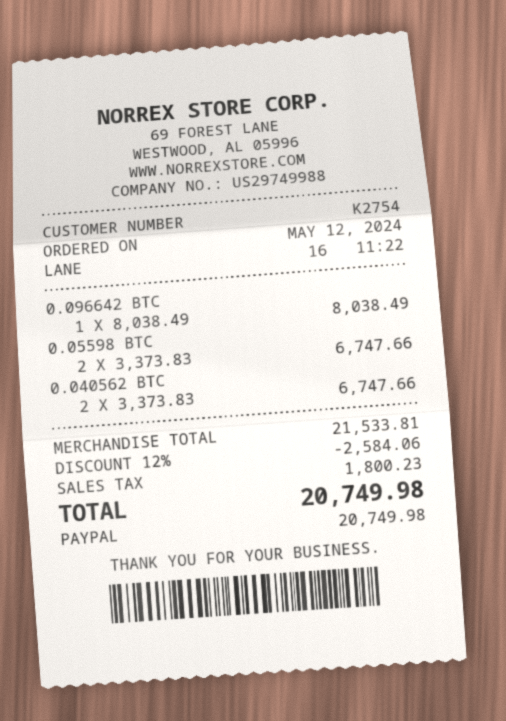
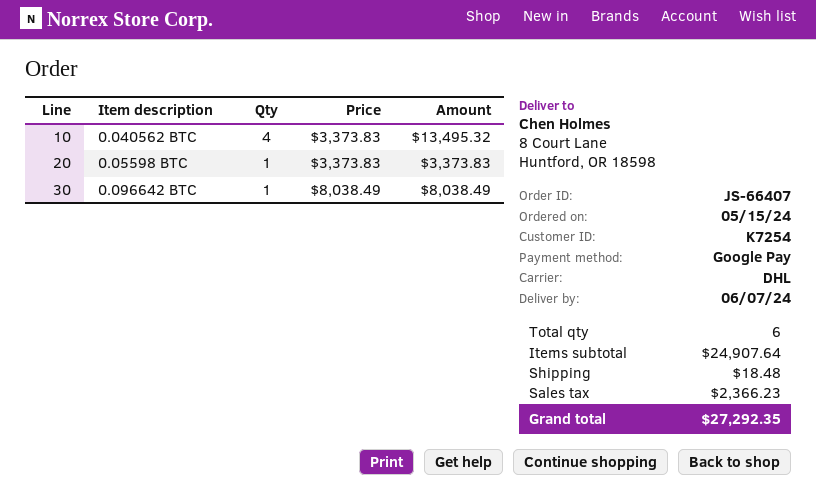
order date: 2024-05-12 -> 2024-05-15
customer number: K2754 -> K7254
payment method: PayPal -> Google Pay
0.05598 BTC: 2 x 3373.83 = 6747.66 -> 1 x 3373.83 = 3373.83
0.040562 BTC: 2 x 3373.83 = 6747.66 -> 4 x 3373.83 = 13495.32
subtotal: 21533.81 -> 24907.64
discount: 12% = 2584.06 -> none
shipping: none -> 18.48
tax: 1800.23 -> 2366.23
total: 20749.98 -> 27292.35

